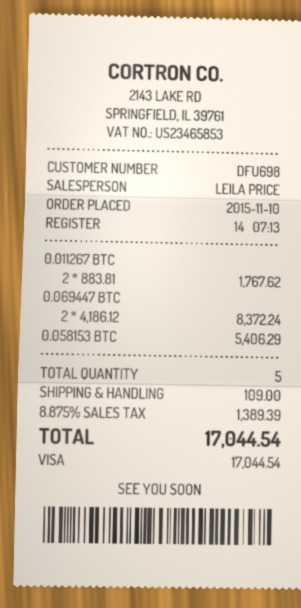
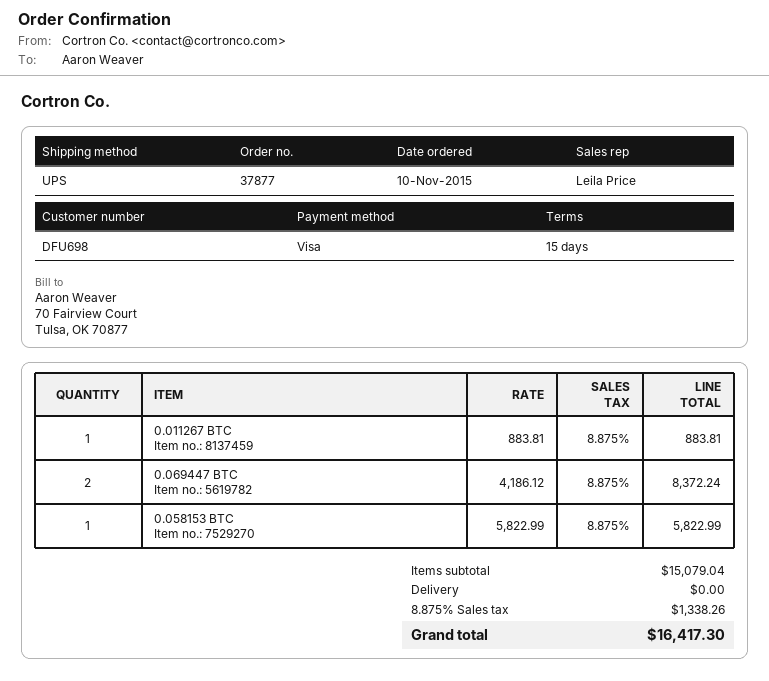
0.011267 BTC: 2 x 883.81 = 1767.62 -> 1 x 883.81 = 883.81
0.058153 BTC: 1 x 5406.29 = 5406.29 -> 1 x 5822.99 = 5822.99
shipping: 109.00 -> 0.00
tax: 8.875% = 1389.39 -> 8.875% = 1338.26
total: 17044.54 -> 16417.30

